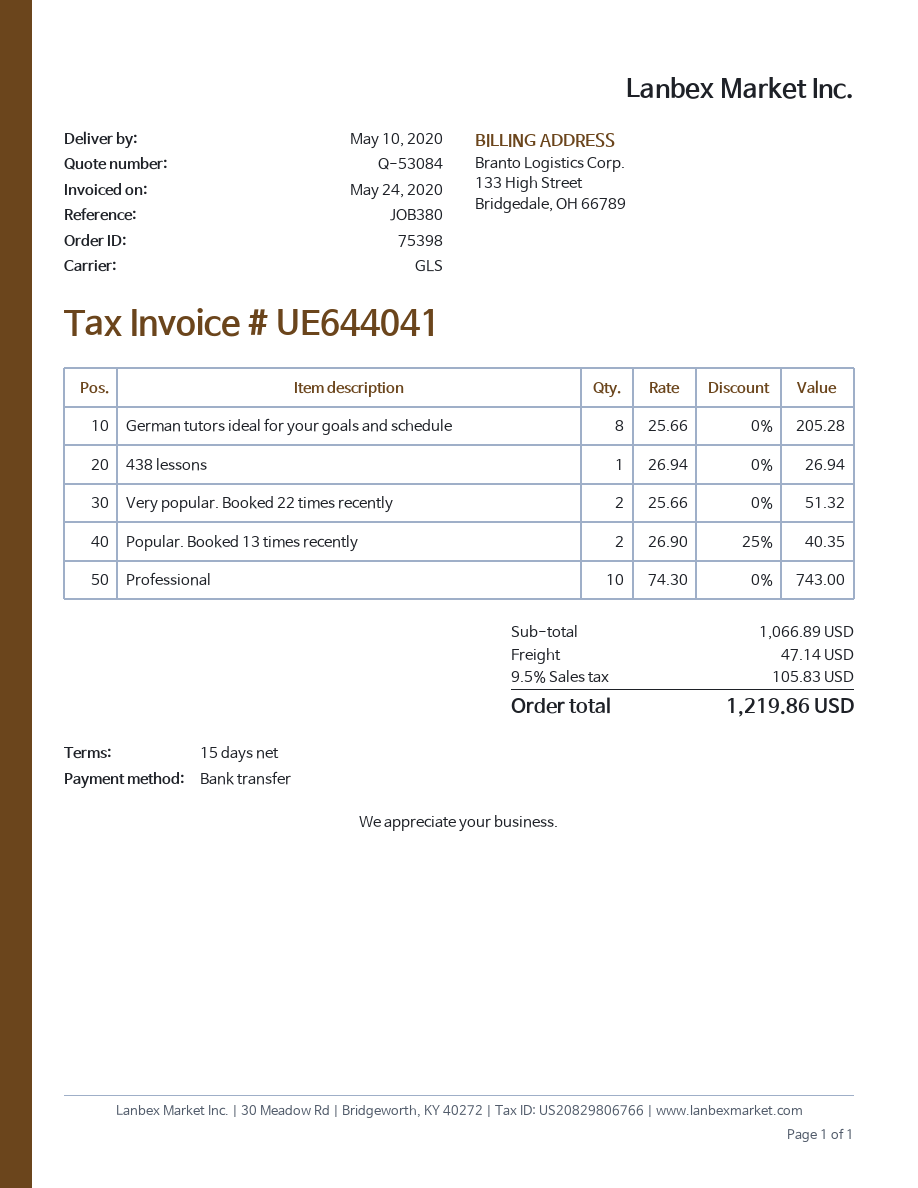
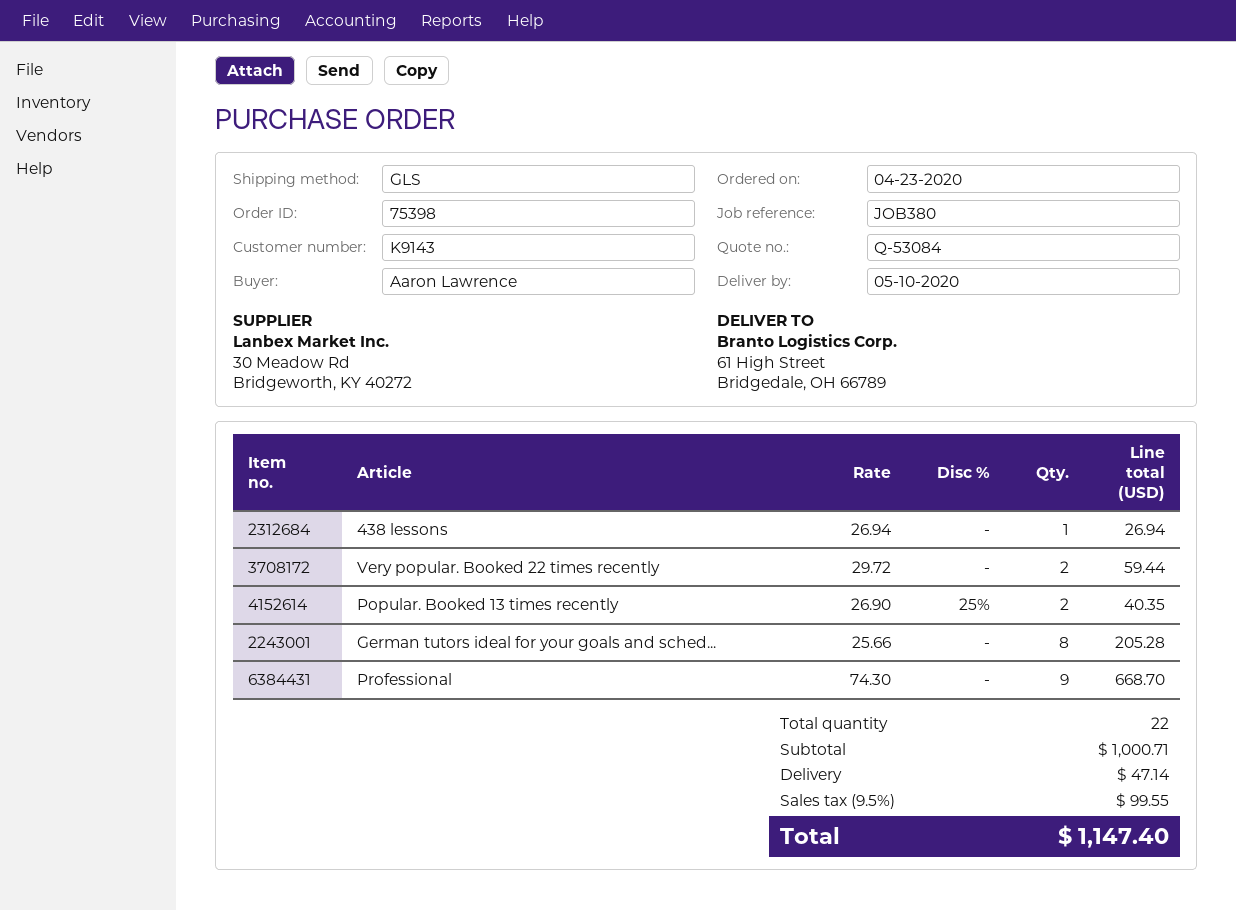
Very popular. Booked 22 times recently: 2 x 25.66 = 51.32 -> 2 x 29.72 = 59.44
Professional: 10 x 74.30 = 743.00 -> 9 x 74.30 = 668.70
subtotal: 1066.89 -> 1000.71
tax: 9.5% = 105.83 -> 9.5% = 99.55
total: 1219.86 -> 1147.40

